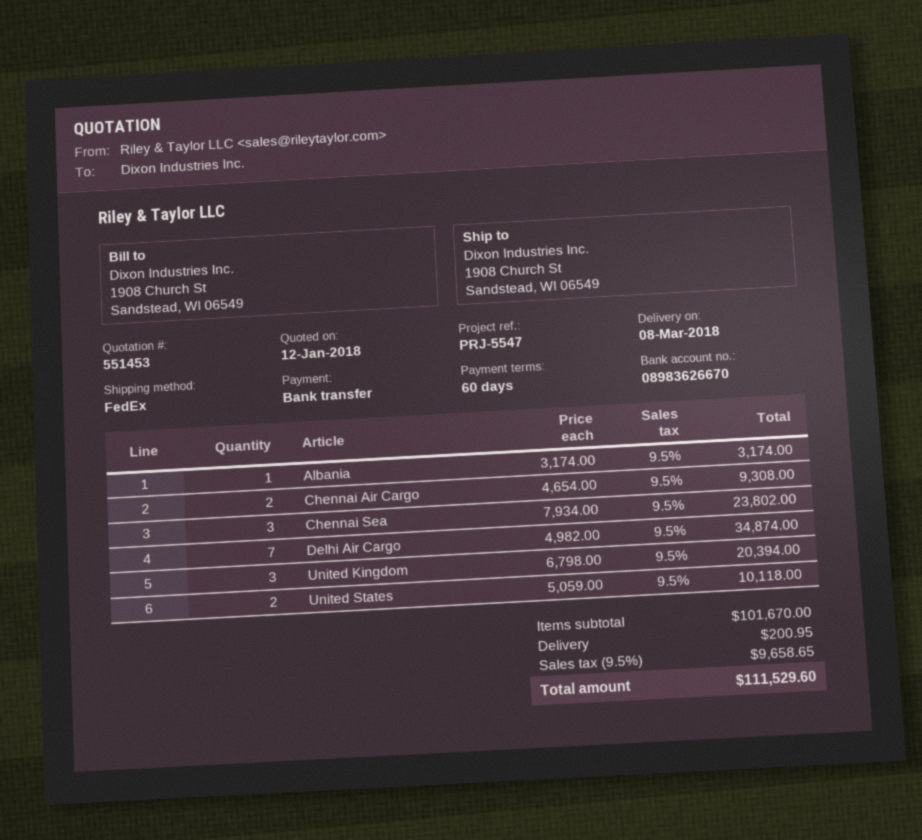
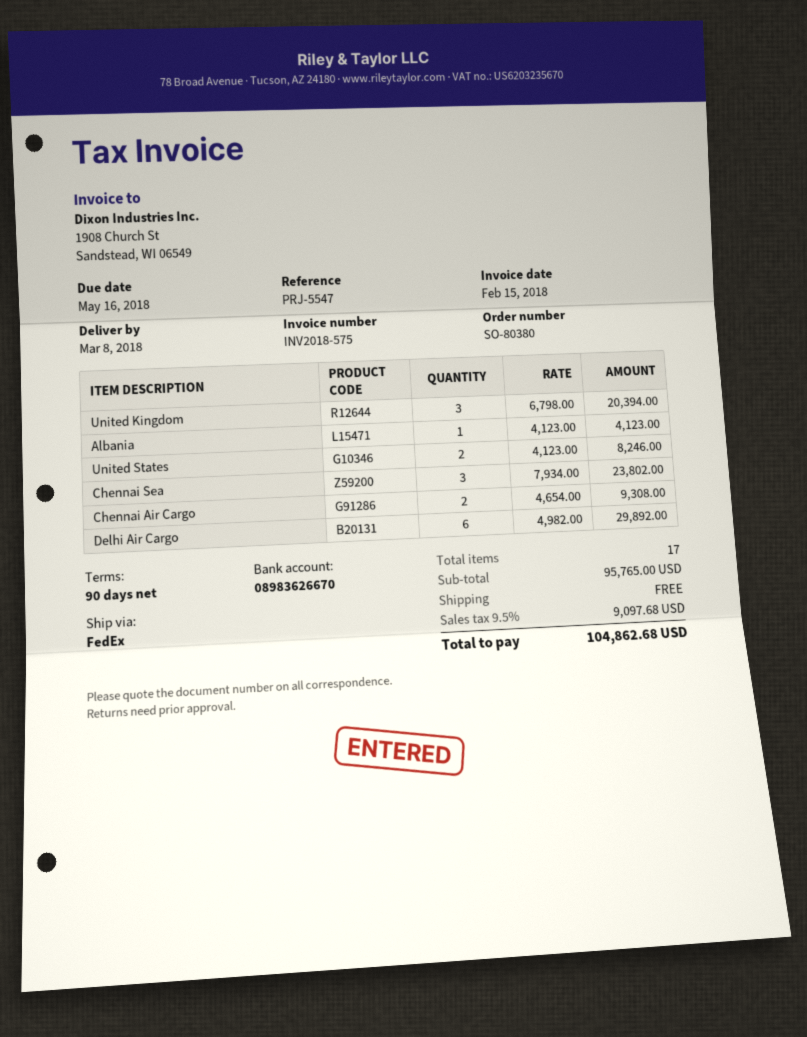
payment terms: 60 days -> 90 days
Albania: 1 x 3174.00 = 3174.00 -> 1 x 4123.00 = 4123.00
Delhi Air Cargo: 7 x 4982.00 = 34874.00 -> 6 x 4982.00 = 29892.00
United States: 2 x 5059.00 = 10118.00 -> 2 x 4123.00 = 8246.00
subtotal: 101670.00 -> 95765.00
shipping: 200.95 -> 0.00
tax: 9.5% = 9658.65 -> 9.5% = 9097.68
total: 111529.60 -> 104862.68

